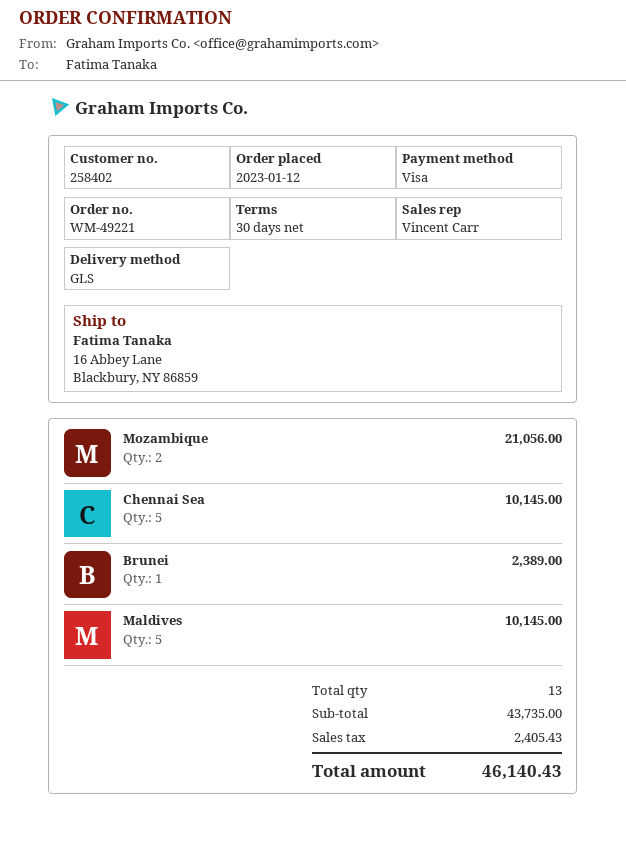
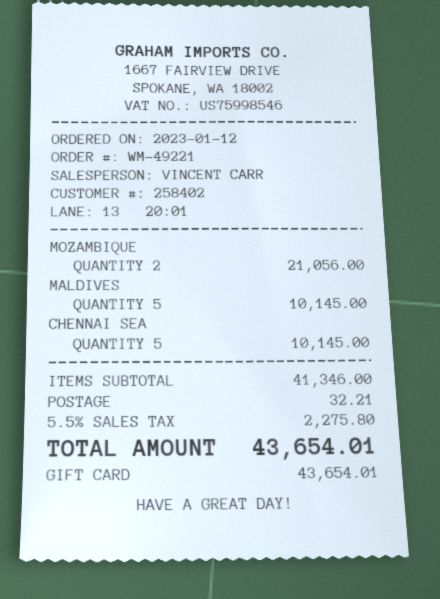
payment method: Visa -> gift card
Brunei: 1 for 2389.00 -> none
subtotal: 43735.00 -> 41346.00
shipping: none -> 32.21
tax: 2405.43 -> 2275.80
total: 46140.43 -> 43654.01

